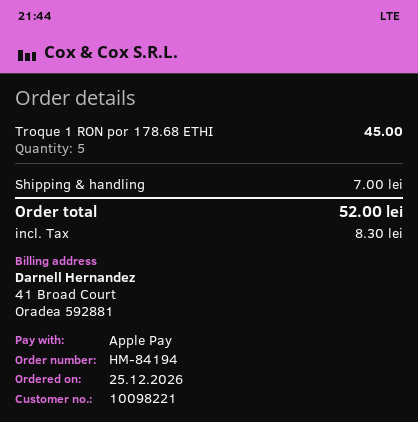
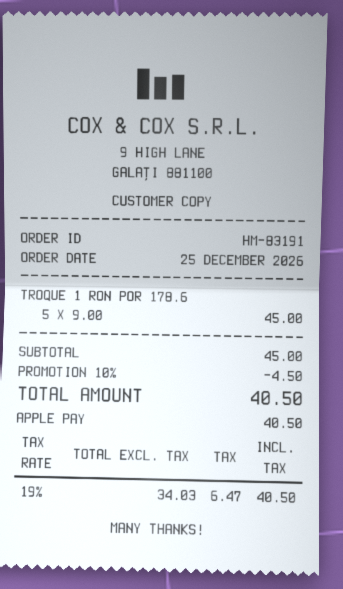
order number: HM-84194 -> HM-83191
discount: none -> 10% = 4.50
shipping: 7.00 -> none
tax: 8.30 -> 6.47
total: 52.00 -> 40.50

